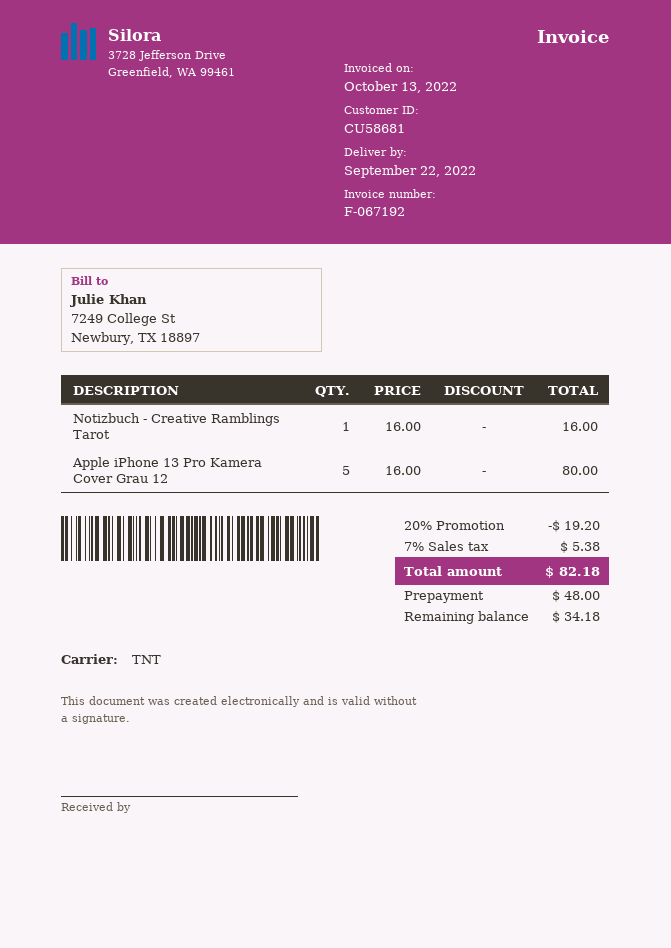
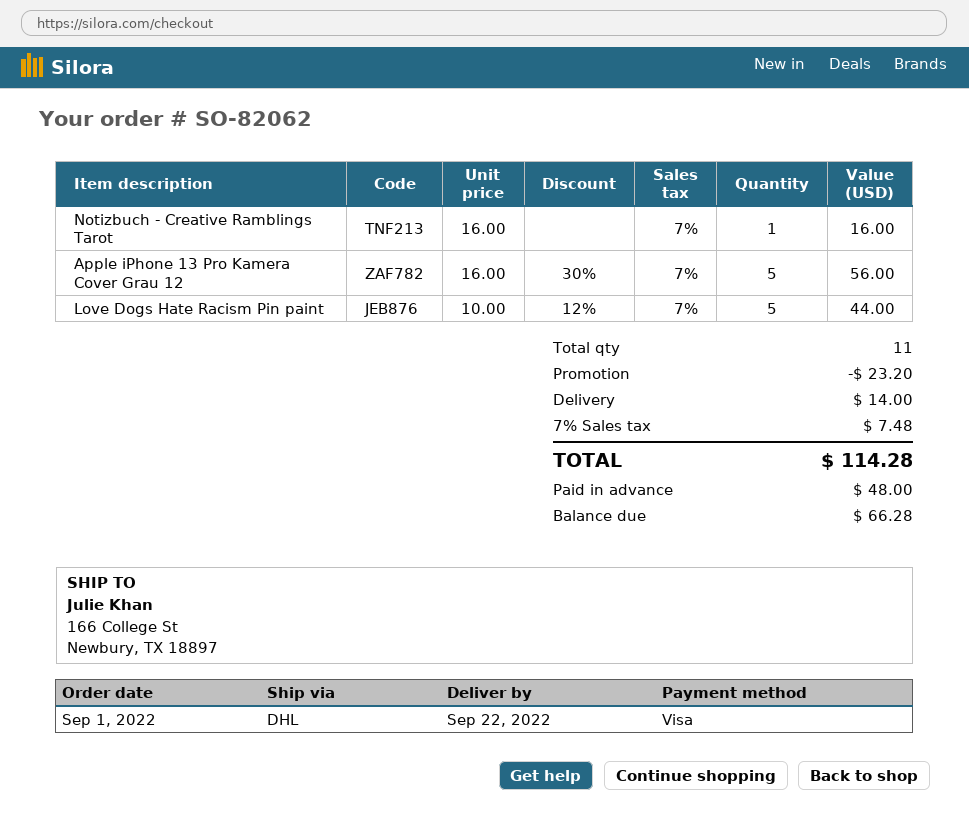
shipping method: TNT -> DHL
Apple iPhone 13 Pro Kamera Cover Grau 12: 5 x 16.00 = 80.00 -> 5 x 16.00 - 30% = 56.00
Love Dogs Hate Racism Pin paint: none -> 5 x 10.00 - 12% = 44.00
discount: 19.20 -> 23.20
shipping: none -> 14.00
tax: 7% = 5.38 -> 7% = 7.48
total: 82.18 -> 114.28
balance: 34.18 -> 66.28

